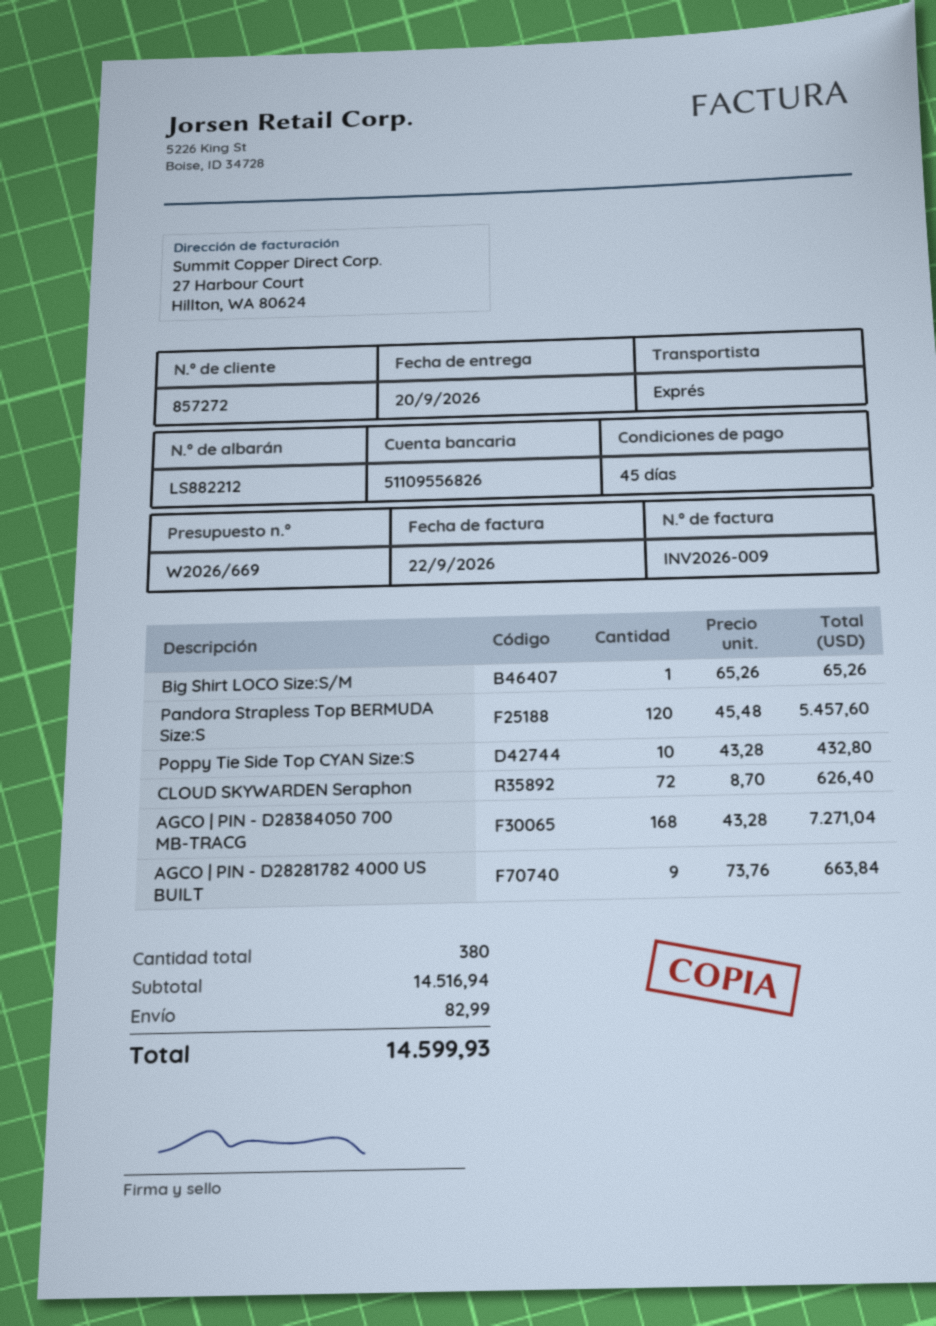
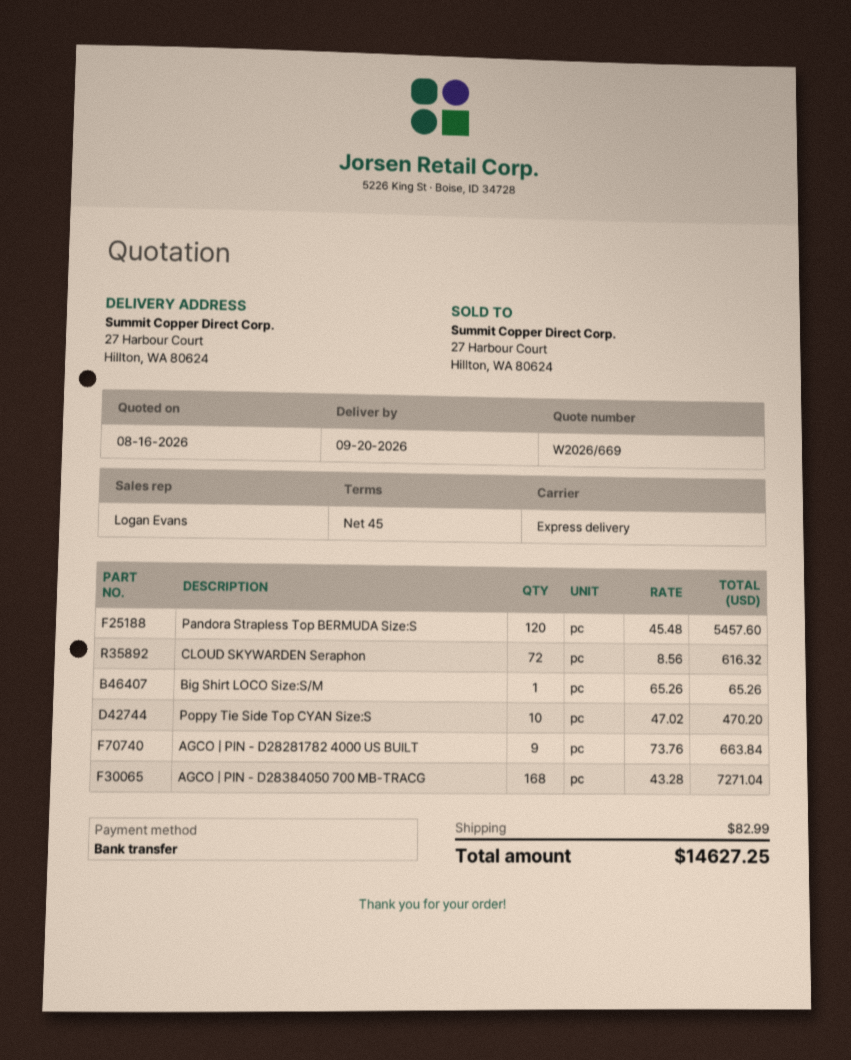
Poppy Tie Side Top CYAN Size:S: 10 x 43.28 = 432.80 -> 10 x 47.02 = 470.20
CLOUD SKYWARDEN Seraphon: 72 x 8.70 = 626.40 -> 72 x 8.56 = 616.32
total: 14599.93 -> 14627.25

